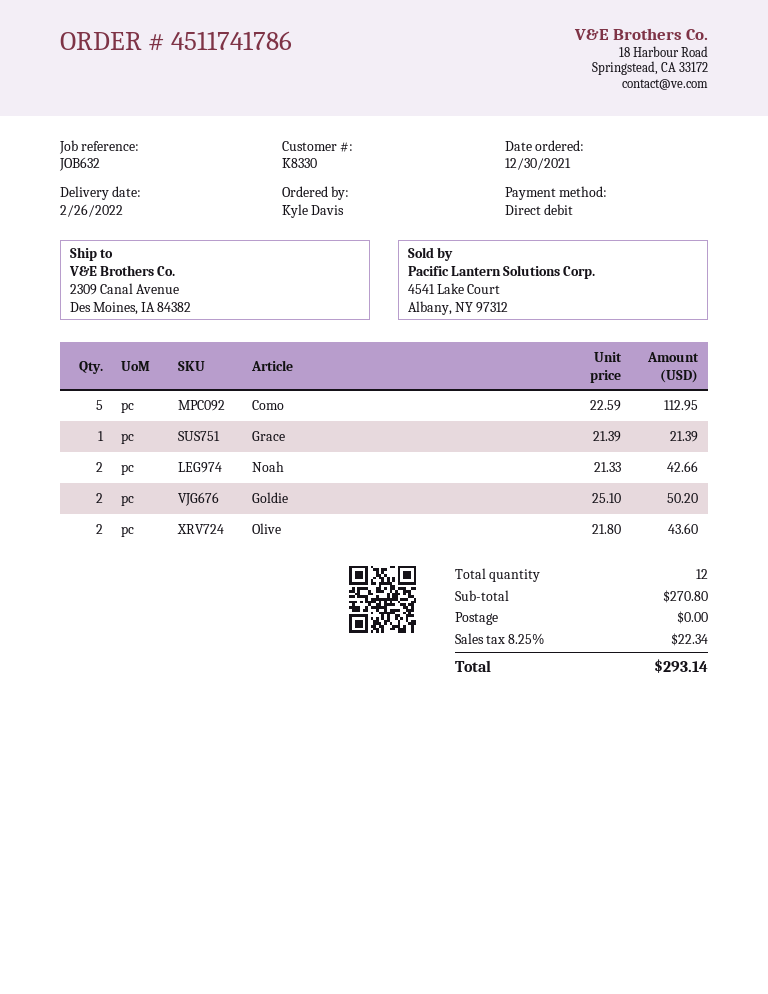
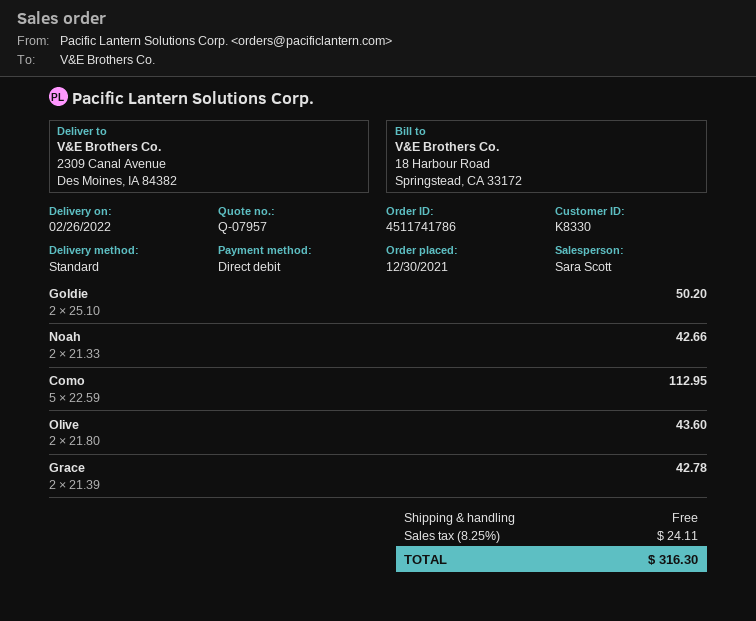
Grace: 1 x 21.39 = 21.39 -> 2 x 21.39 = 42.78
tax: 8.25% = 22.34 -> 8.25% = 24.11
total: 293.14 -> 316.30

